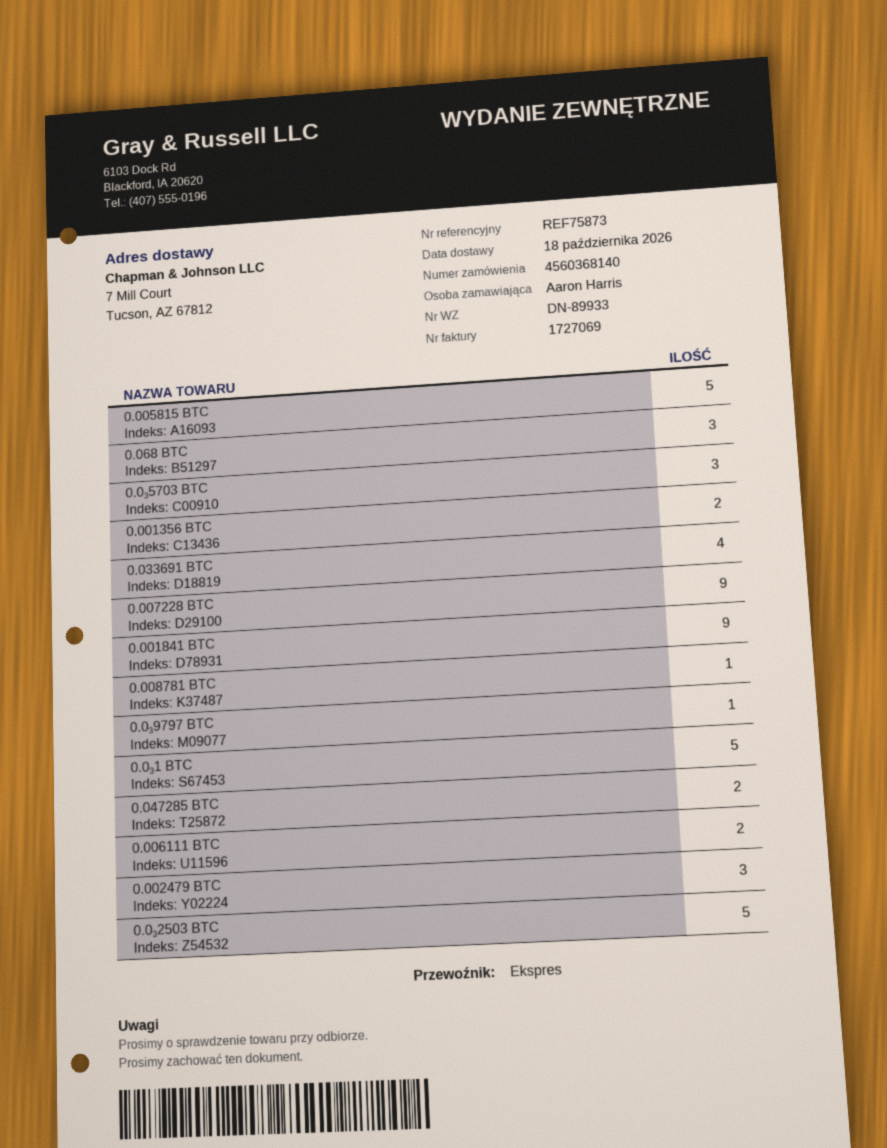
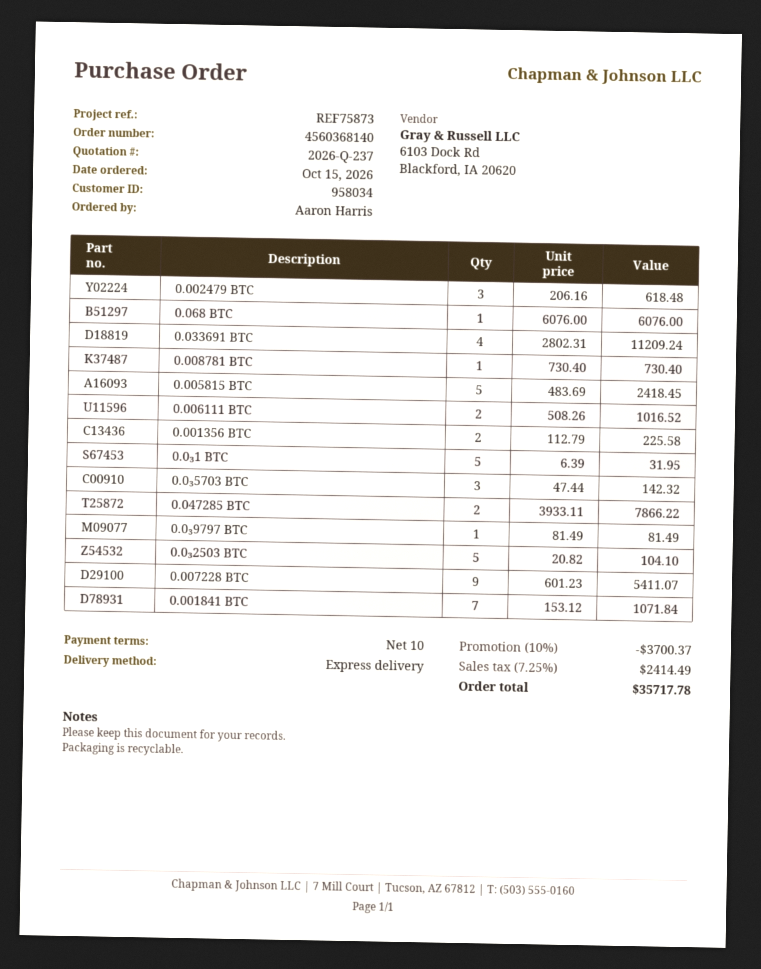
0.068 BTC: 3 -> 1
0.001841 BTC: 9 -> 7

